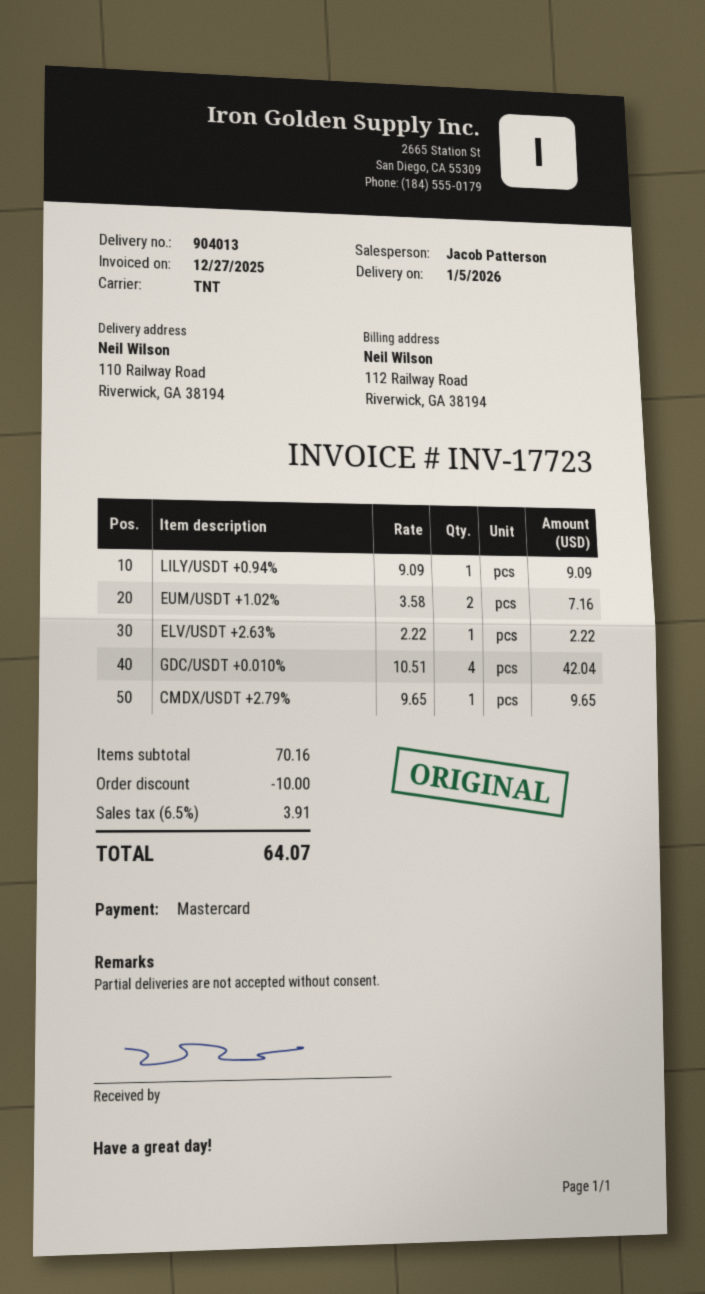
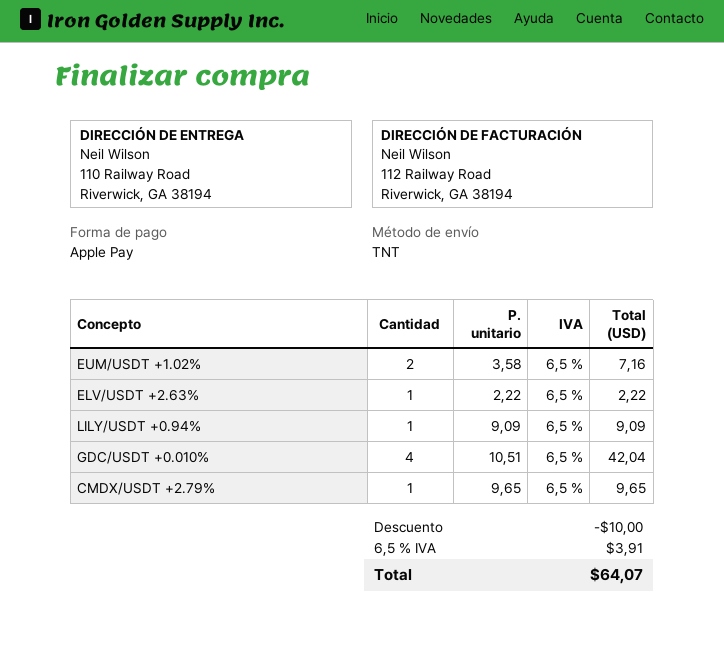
payment method: Mastercard -> Apple Pay

